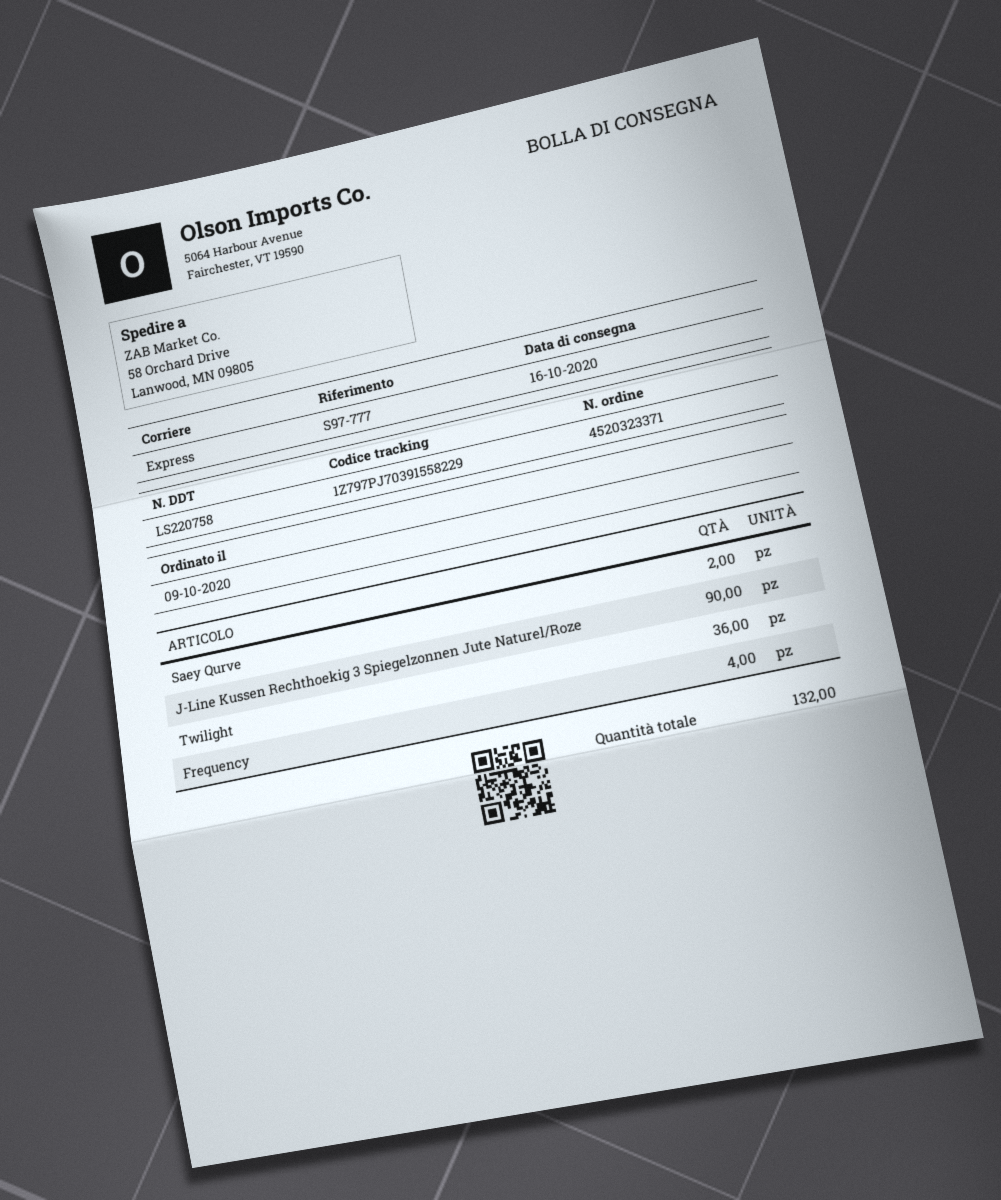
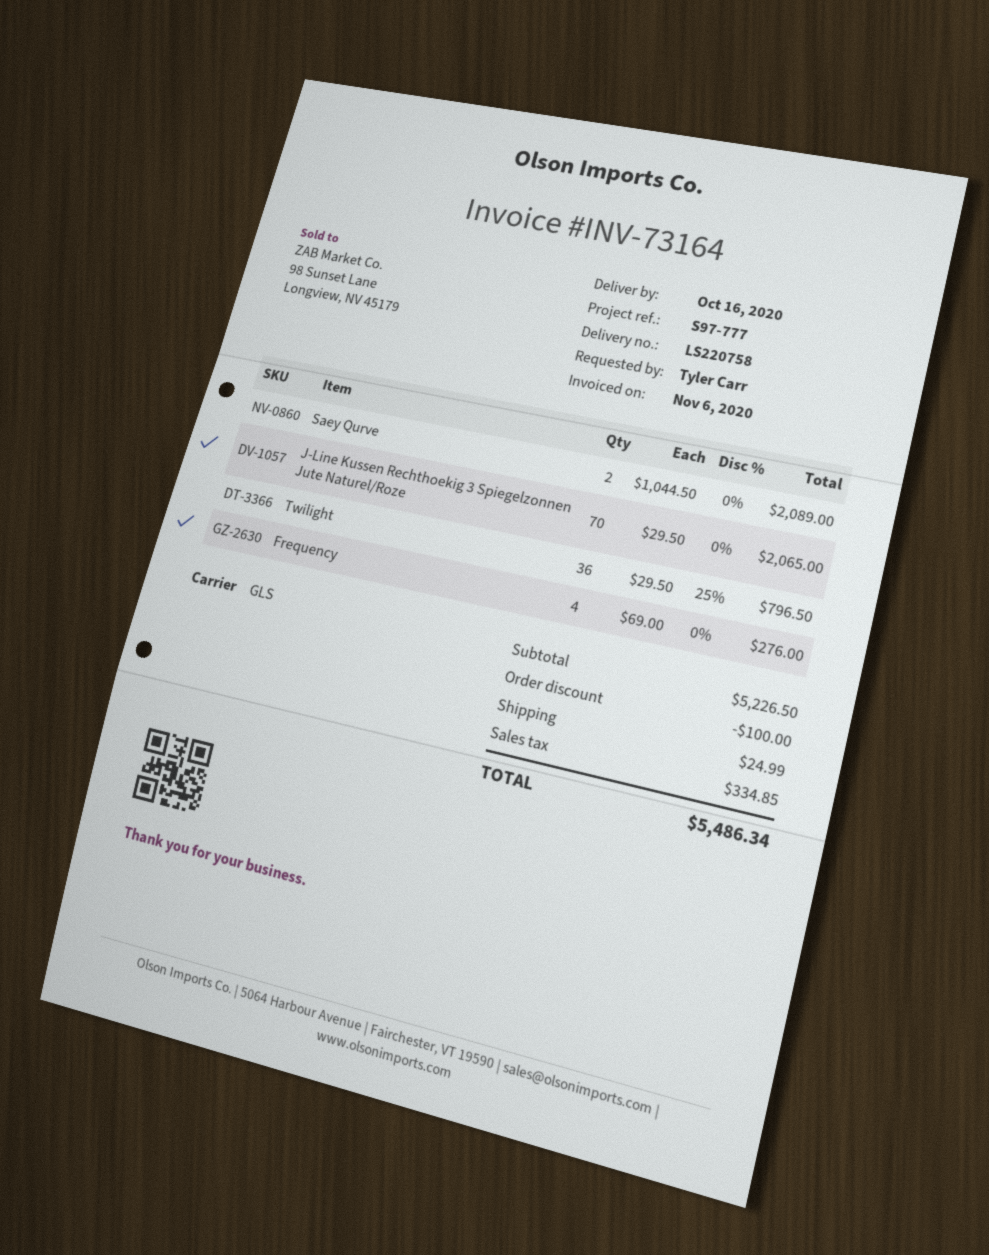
shipping method: express -> GLS
J-Line Kussen Rechthoekig 3 Spiegelzonnen Jute Naturel/Roze: 90 -> 70

